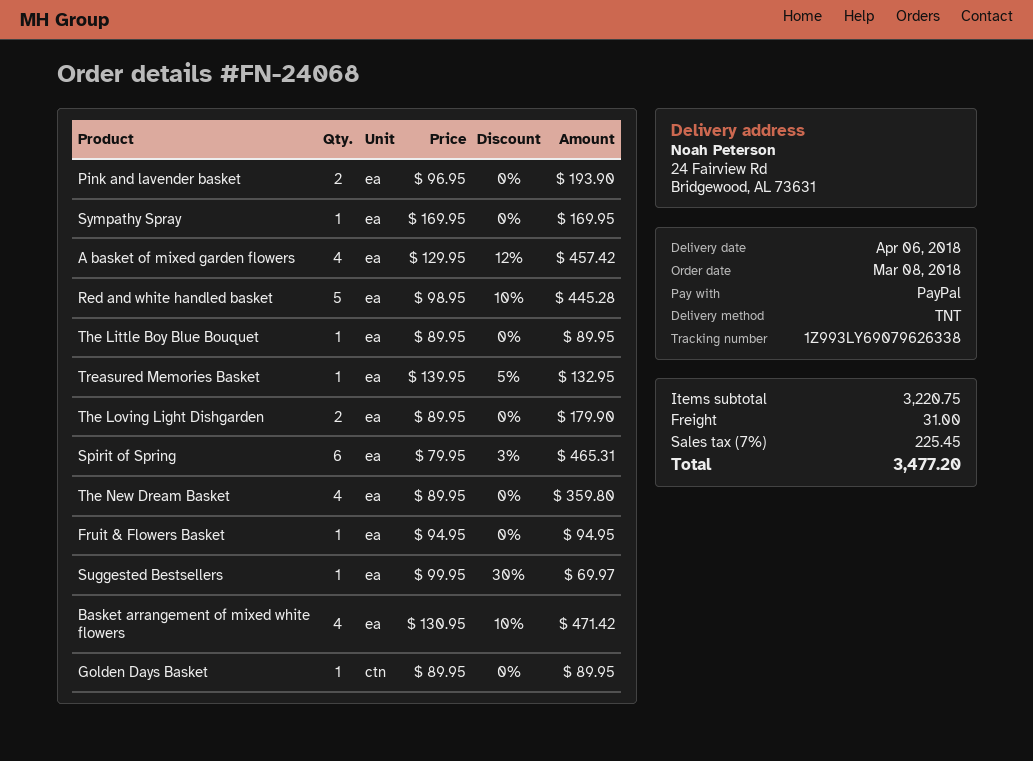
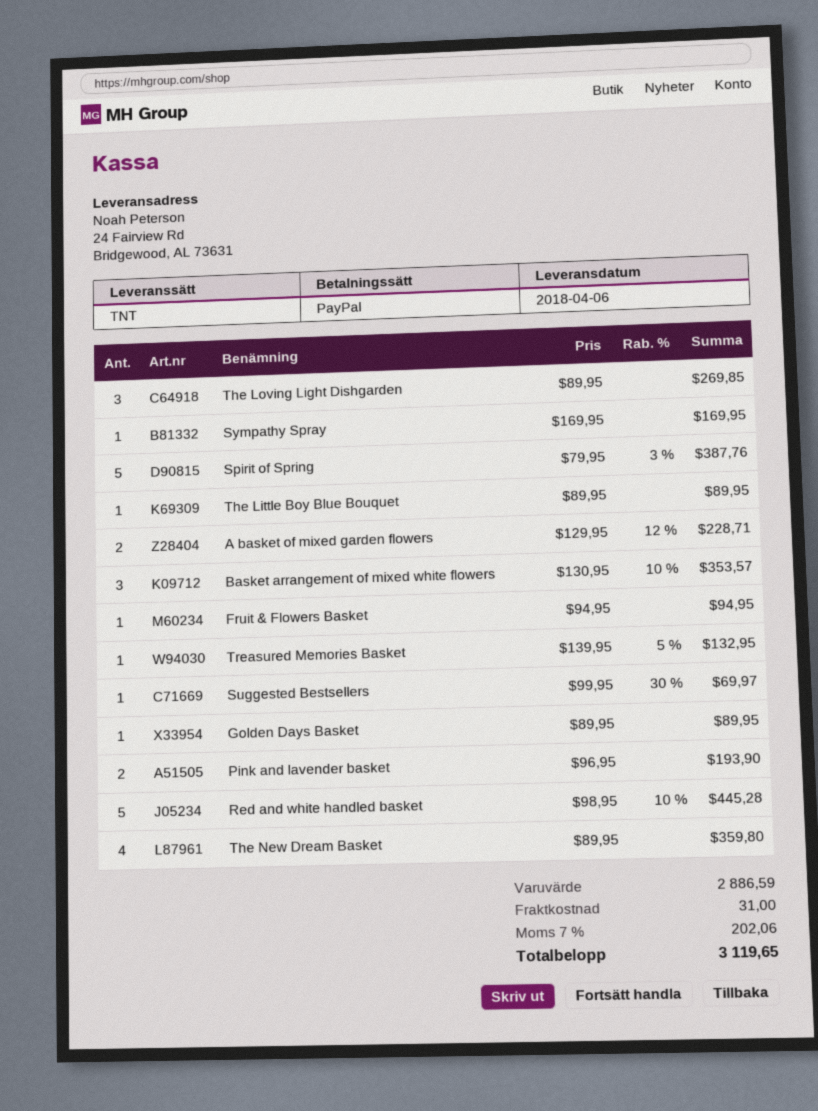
A basket of mixed garden flowers: 4 x 129.95 - 12% = 457.42 -> 2 x 129.95 - 12% = 228.71
The Loving Light Dishgarden: 2 x 89.95 = 179.90 -> 3 x 89.95 = 269.85
Spirit of Spring: 6 x 79.95 - 3% = 465.31 -> 5 x 79.95 - 3% = 387.76
Basket arrangement of mixed white flowers: 4 x 130.95 - 10% = 471.42 -> 3 x 130.95 - 10% = 353.57
subtotal: 3220.75 -> 2886.59
tax: 7% = 225.45 -> 7% = 202.06
total: 3477.20 -> 3119.65

